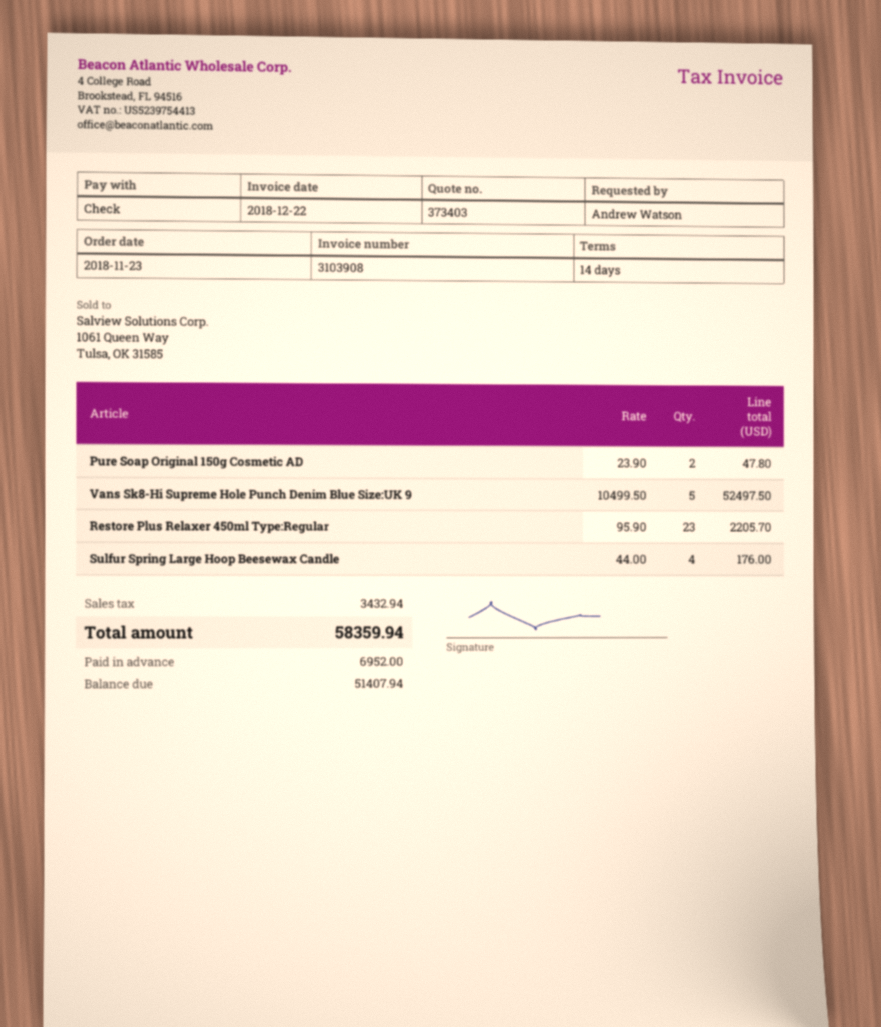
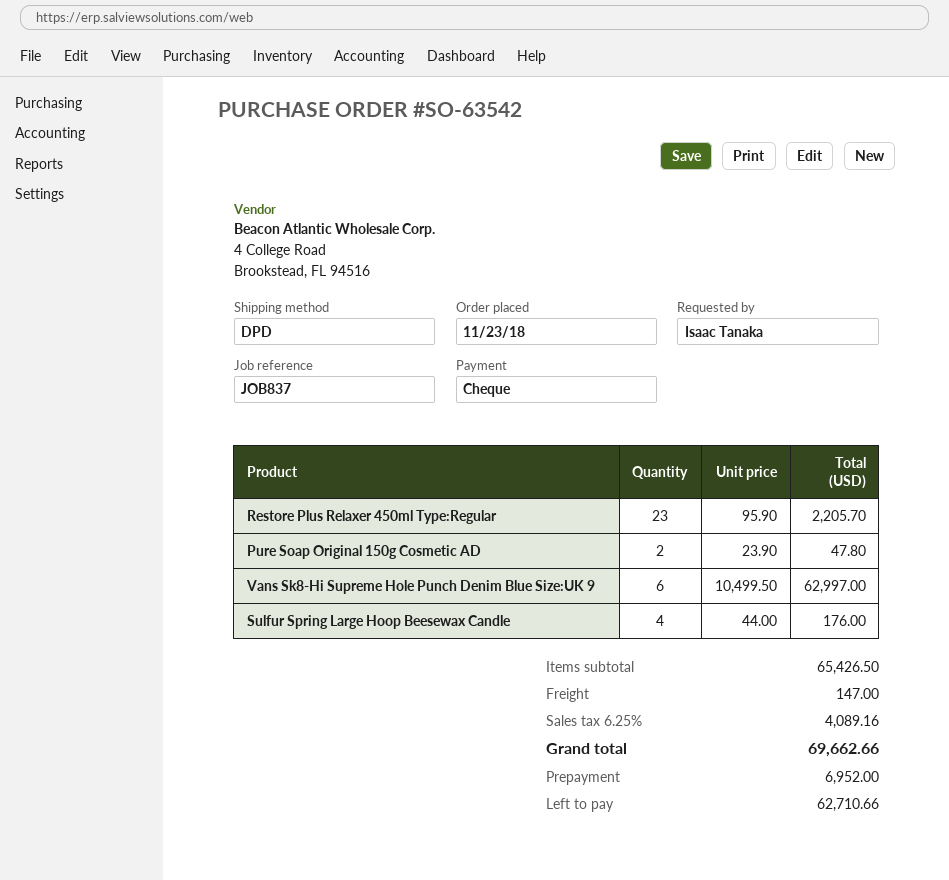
ordered by: Andrew Watson -> Isaac Tanaka
Vans Sk8-Hi Supreme Hole Punch Denim Blue Size:UK 9: 5 x 10499.50 = 52497.50 -> 6 x 10499.50 = 62997.00
shipping: none -> 147.00
tax: 3432.94 -> 4089.16
total: 58359.94 -> 69662.66
balance: 51407.94 -> 62710.66

